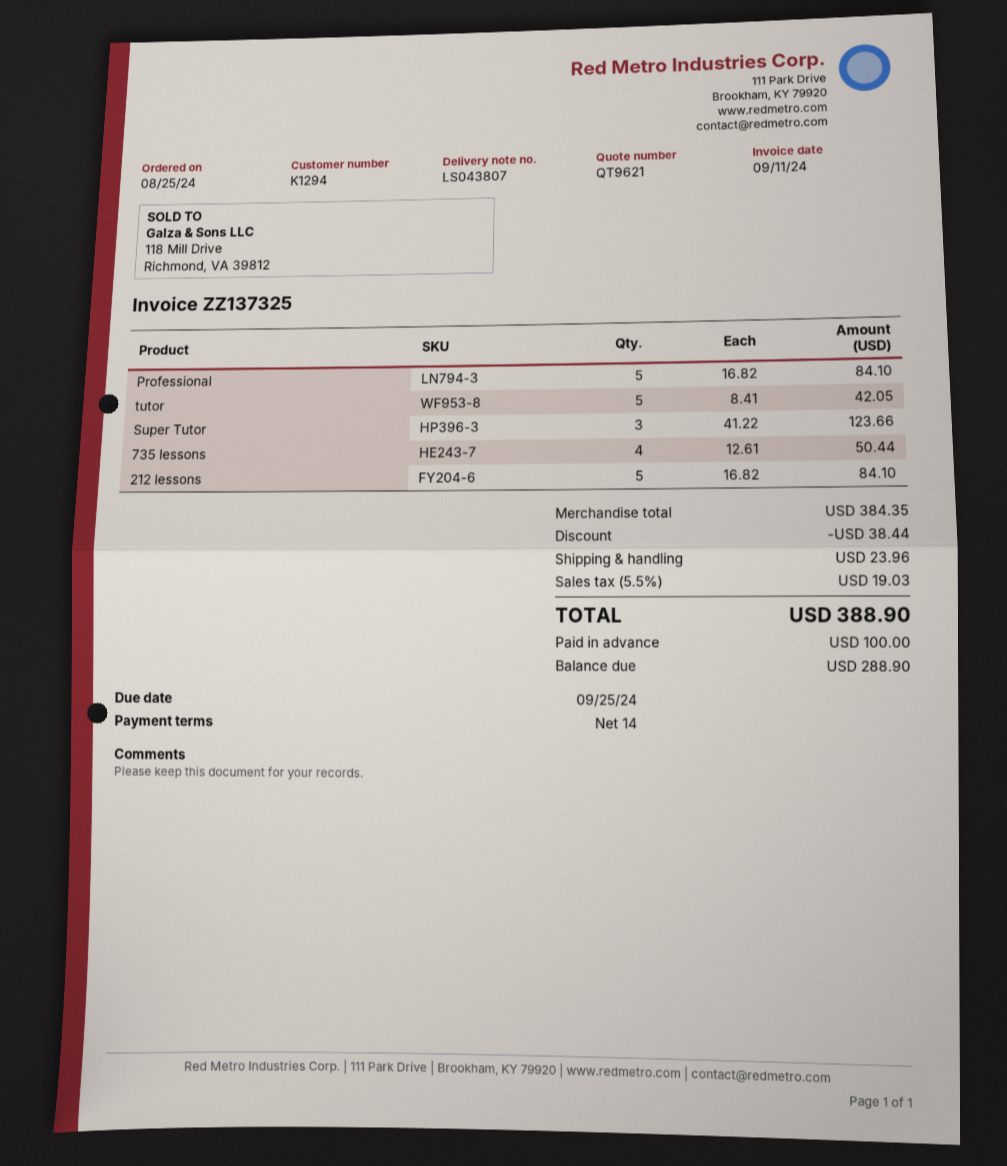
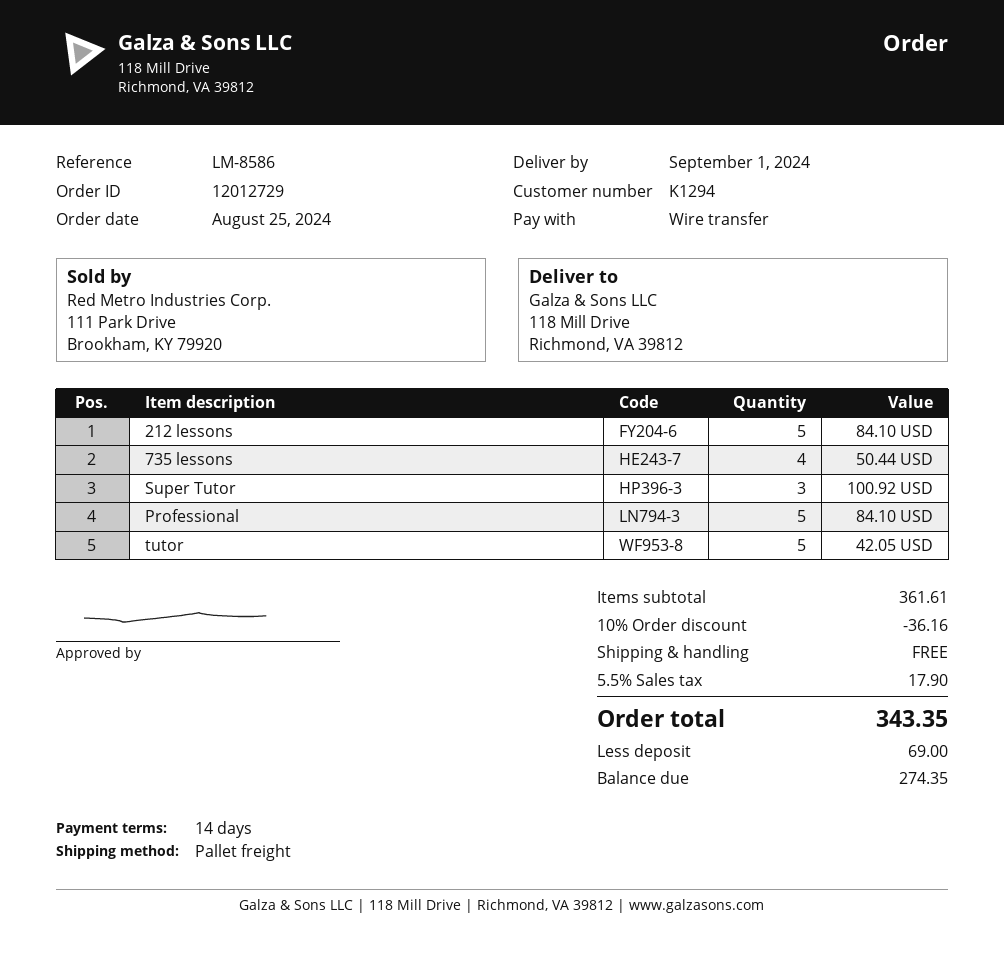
Super Tutor: 3 for 123.66 -> 3 for 100.92
subtotal: 384.35 -> 361.61
discount: 38.44 -> 36.16
shipping: 23.96 -> 0.00
tax: 5.5% = 19.03 -> 5.5% = 17.90
total: 388.90 -> 343.35
deposit: 100.00 -> 69.00
balance: 288.90 -> 274.35

